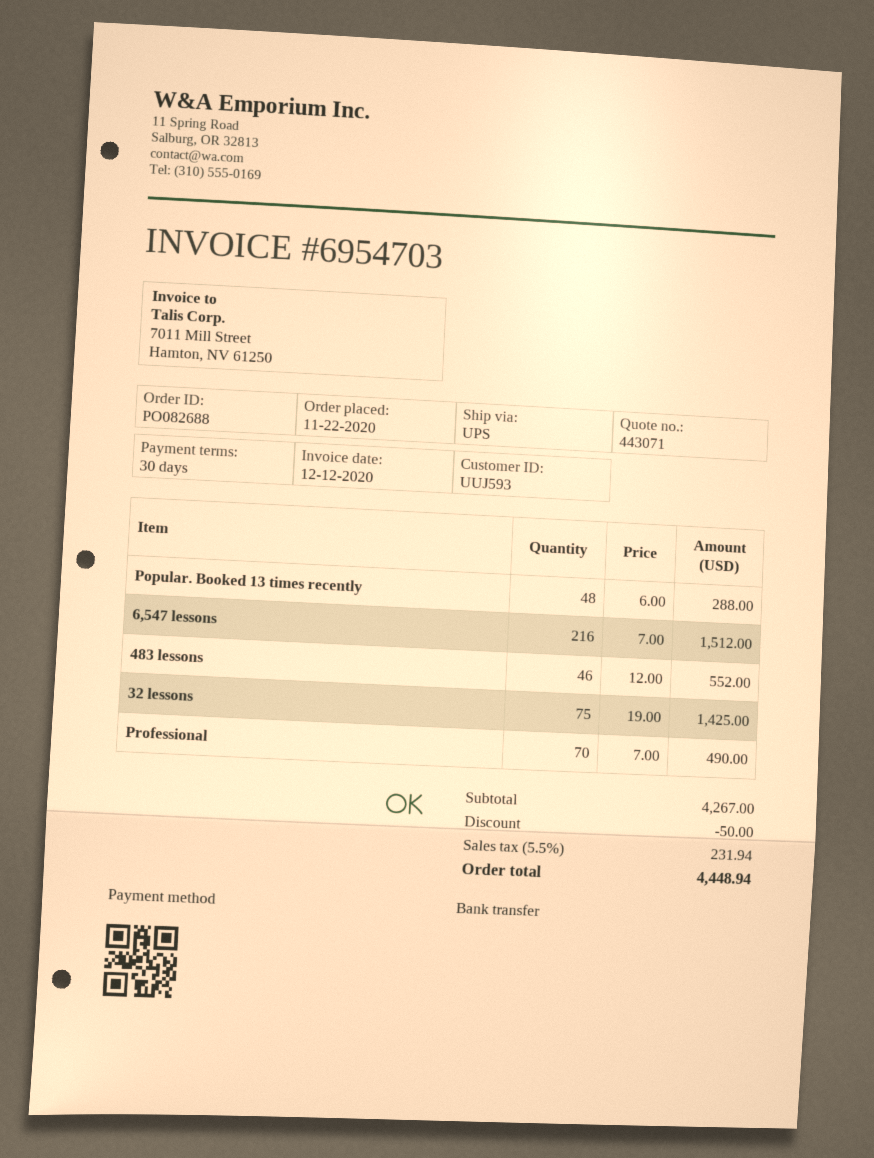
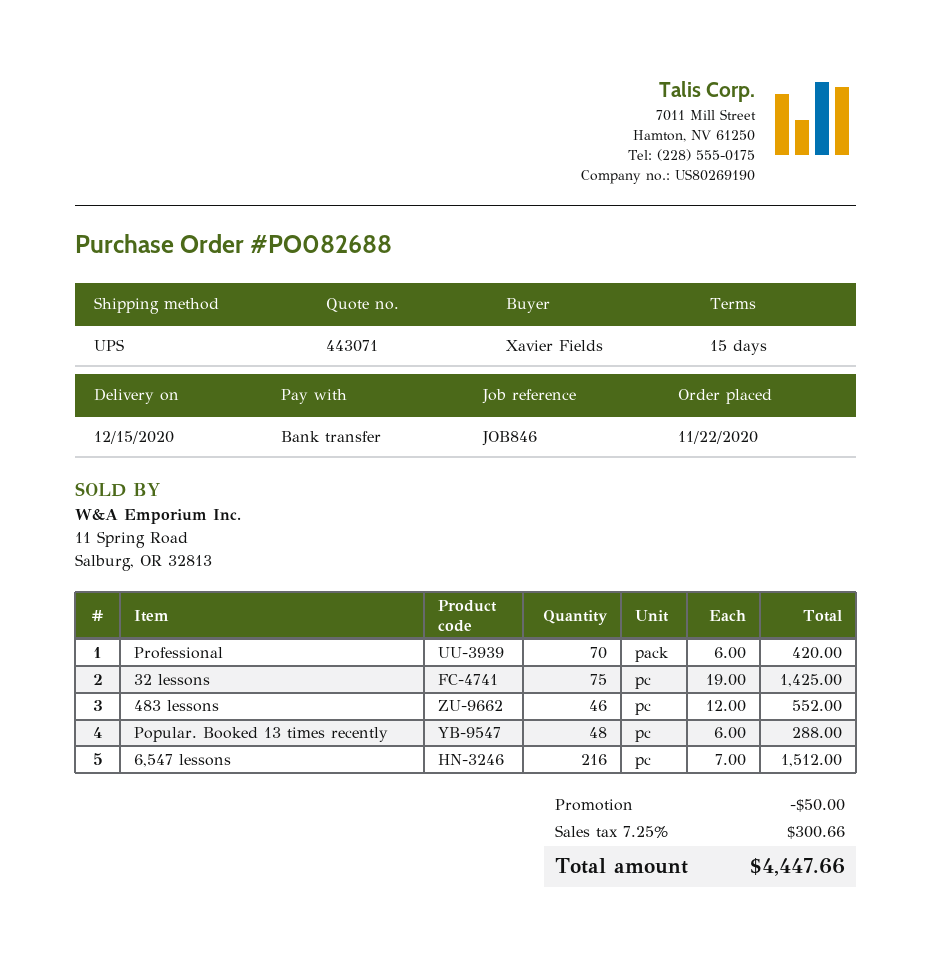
payment terms: 30 days -> 15 days
Professional: 70 x 7.00 = 490.00 -> 70 x 6.00 = 420.00
tax: 5.5% = 231.94 -> 7.25% = 300.66
total: 4448.94 -> 4447.66

